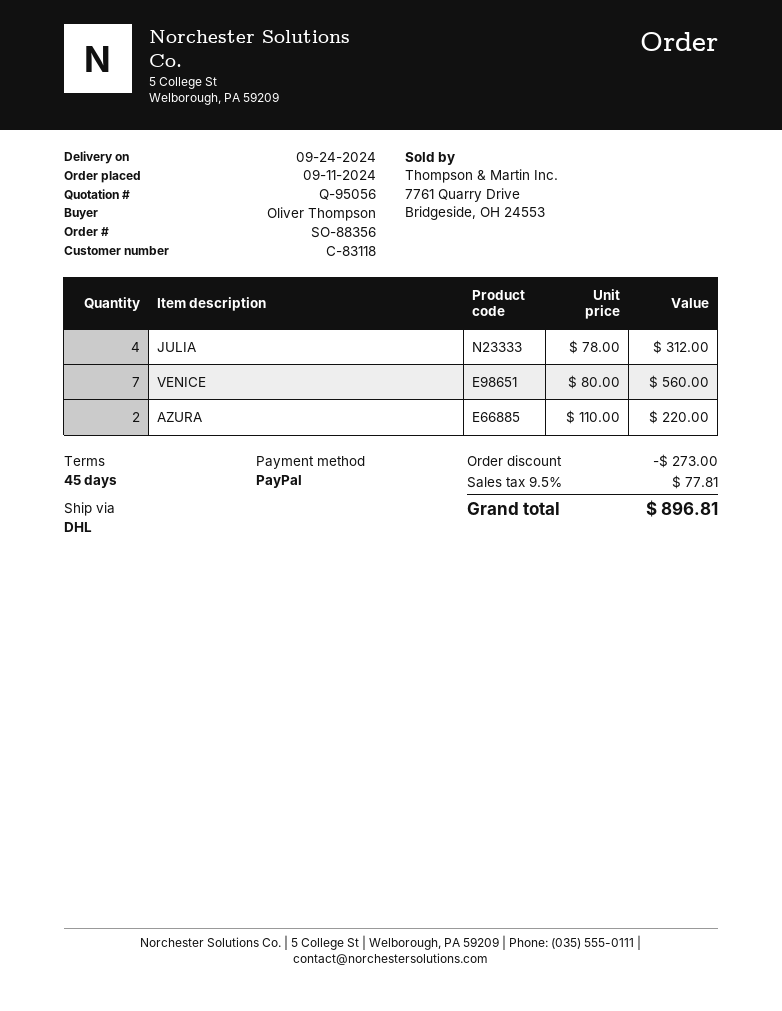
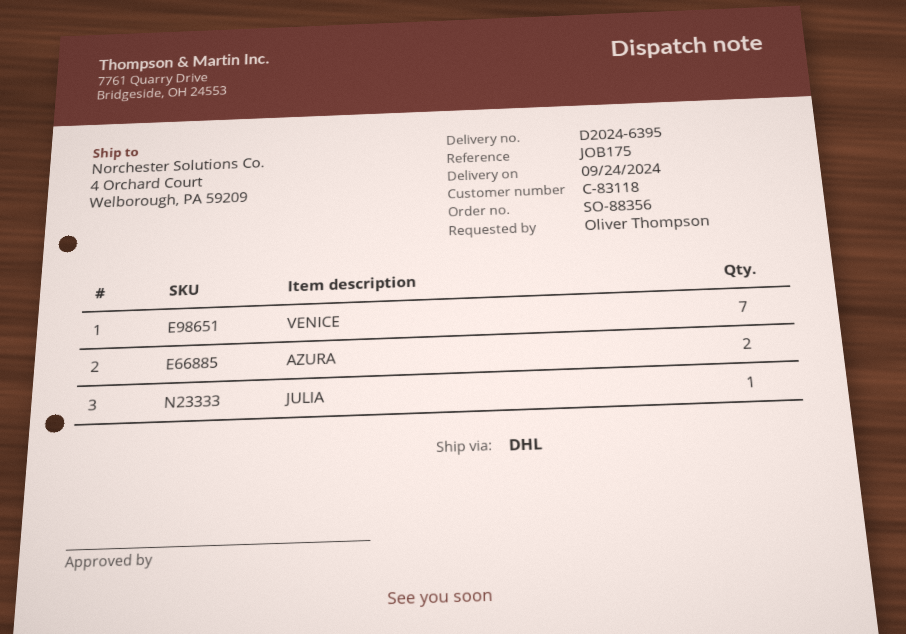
JULIA: 4 -> 1

